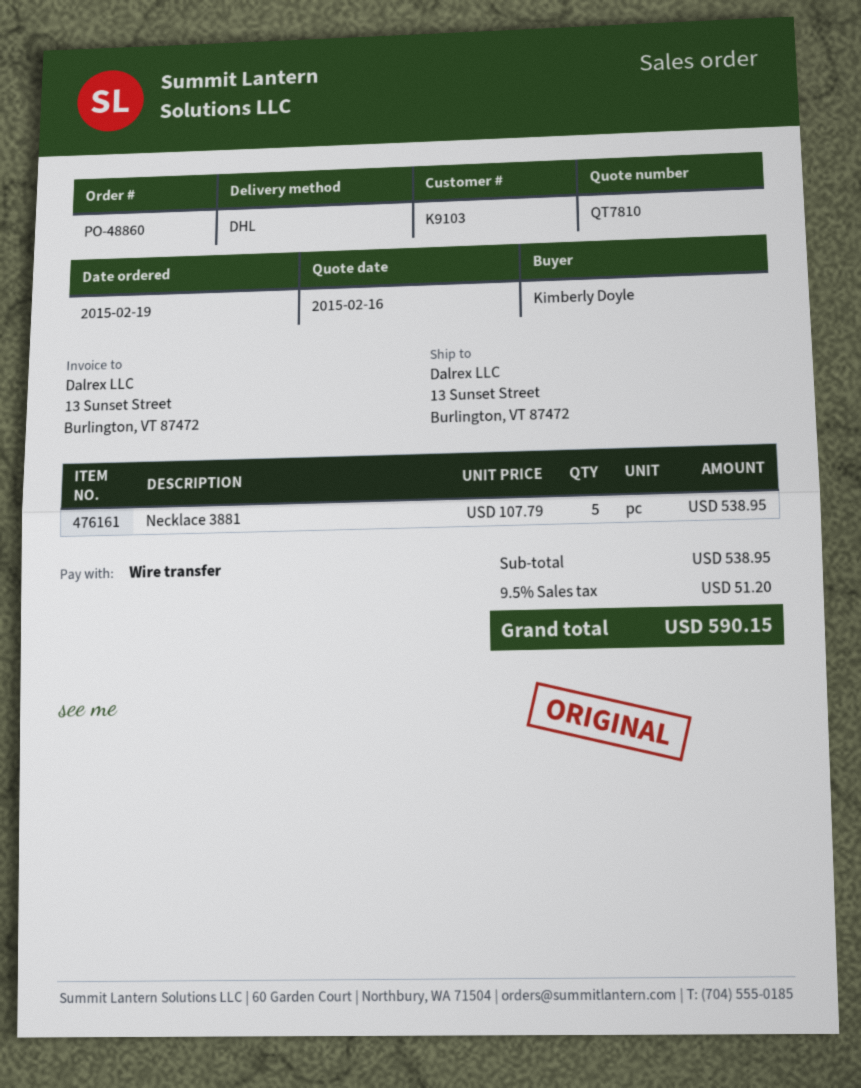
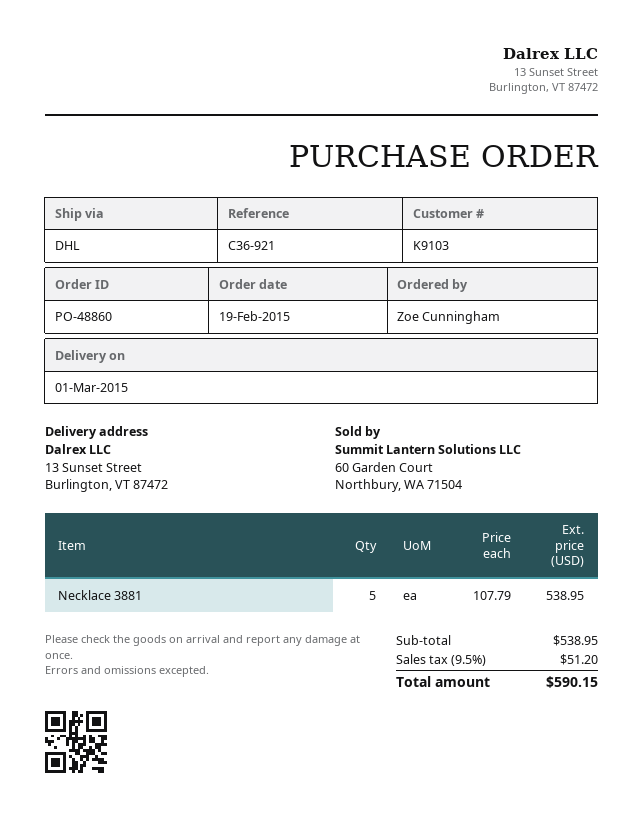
ordered by: Kimberly Doyle -> Zoe Cunningham

